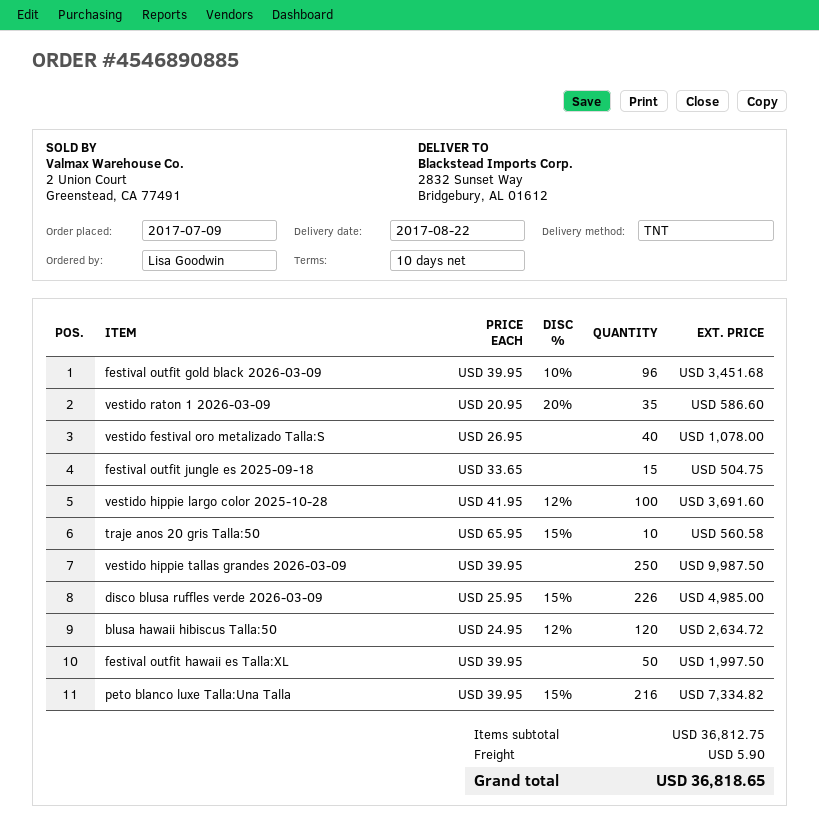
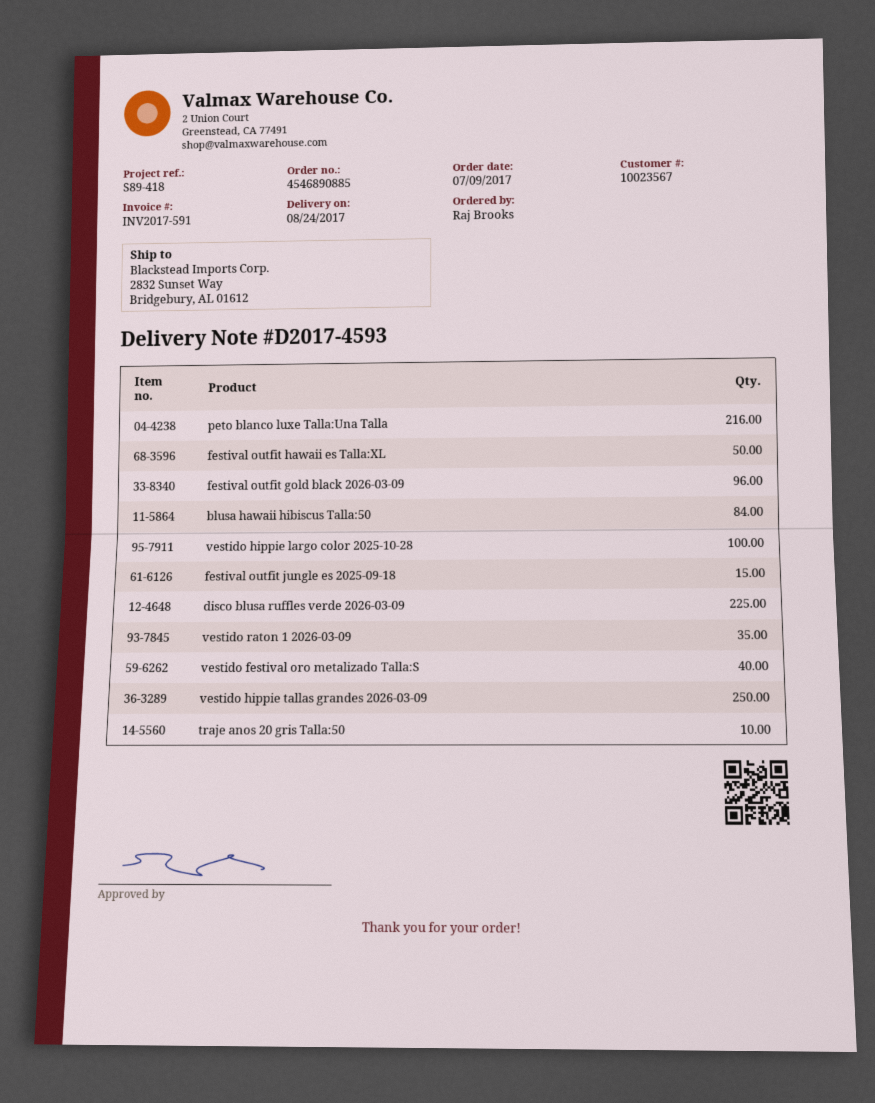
delivery date: 2017-08-22 -> 2017-08-24
ordered by: Lisa Goodwin -> Raj Brooks
disco blusa ruffles verde 2026-03-09: 226 -> 225
blusa hawaii hibiscus Talla:50: 120 -> 84

